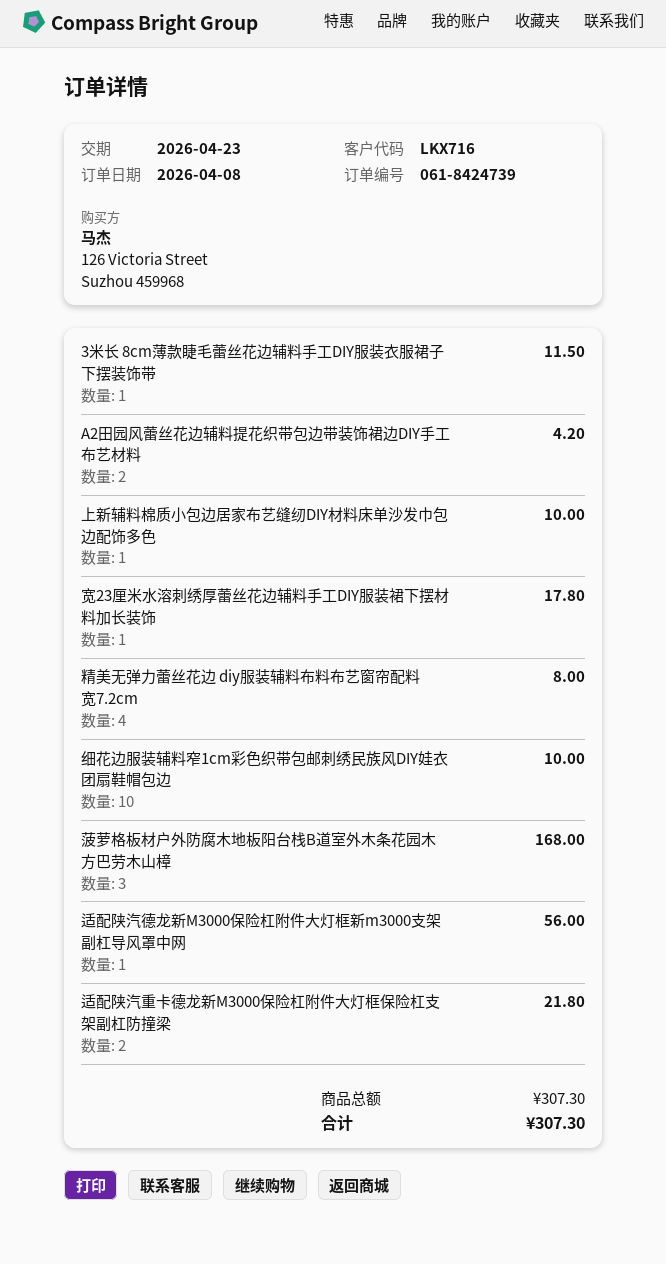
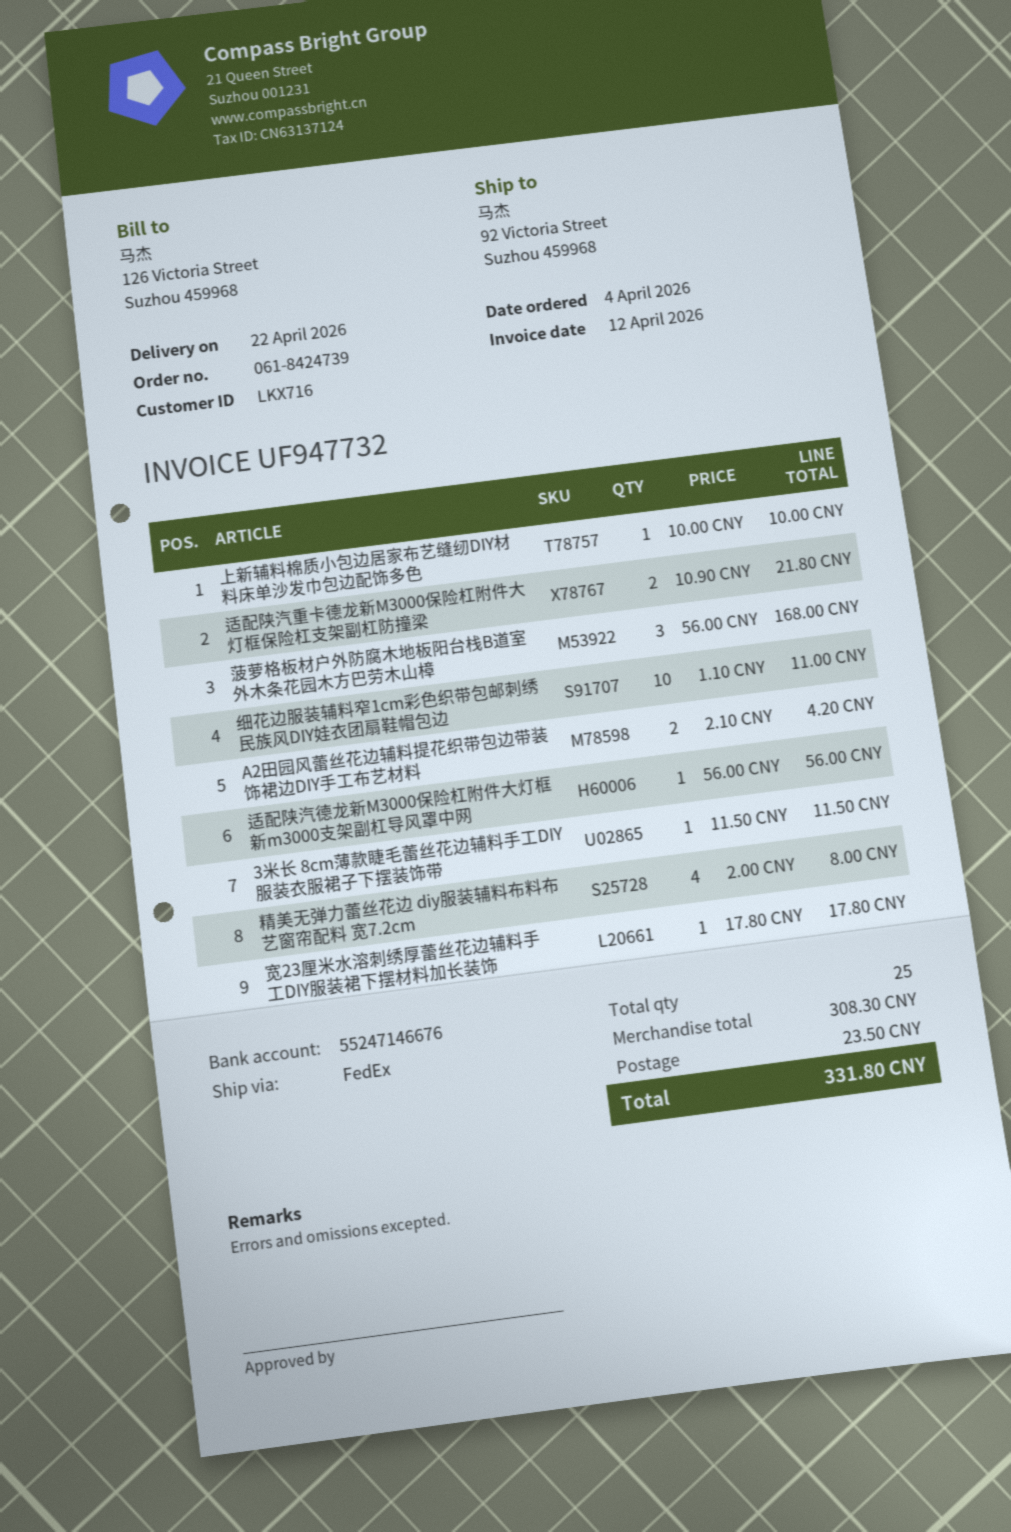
order date: 2026-04-08 -> 2026-04-04
delivery date: 2026-04-23 -> 2026-04-22
细花边服装辅料窄1cm彩色织带包邮刺绣民族风DIY娃衣团扇鞋帽包边: 10 for 10.00 -> 10 for 11.00
subtotal: 307.30 -> 308.30
shipping: none -> 23.50
total: 307.30 -> 331.80

